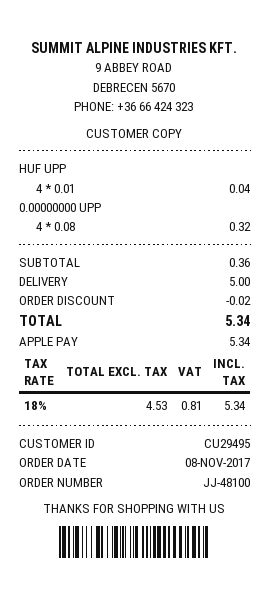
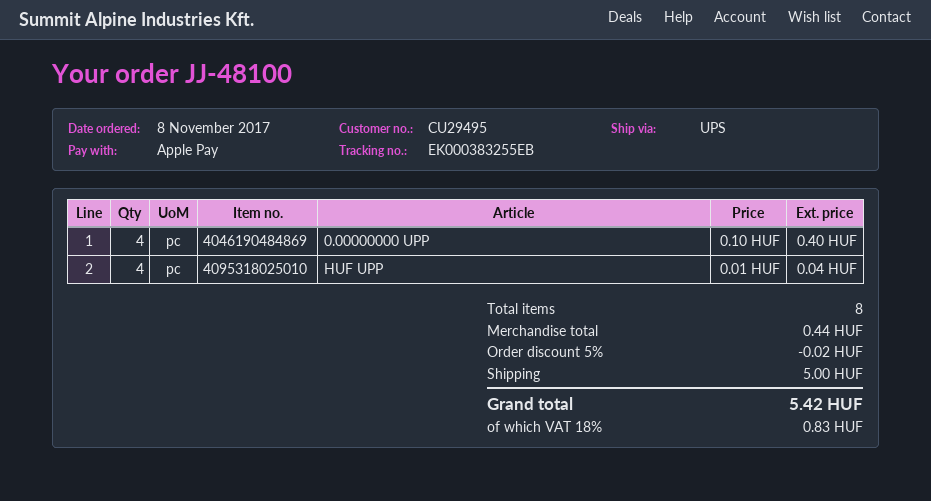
0.00000000 UPP: 4 x 0.08 = 0.32 -> 4 x 0.10 = 0.40
subtotal: 0.36 -> 0.44
tax: 18% = 0.81 -> 18% = 0.83
total: 5.34 -> 5.42

